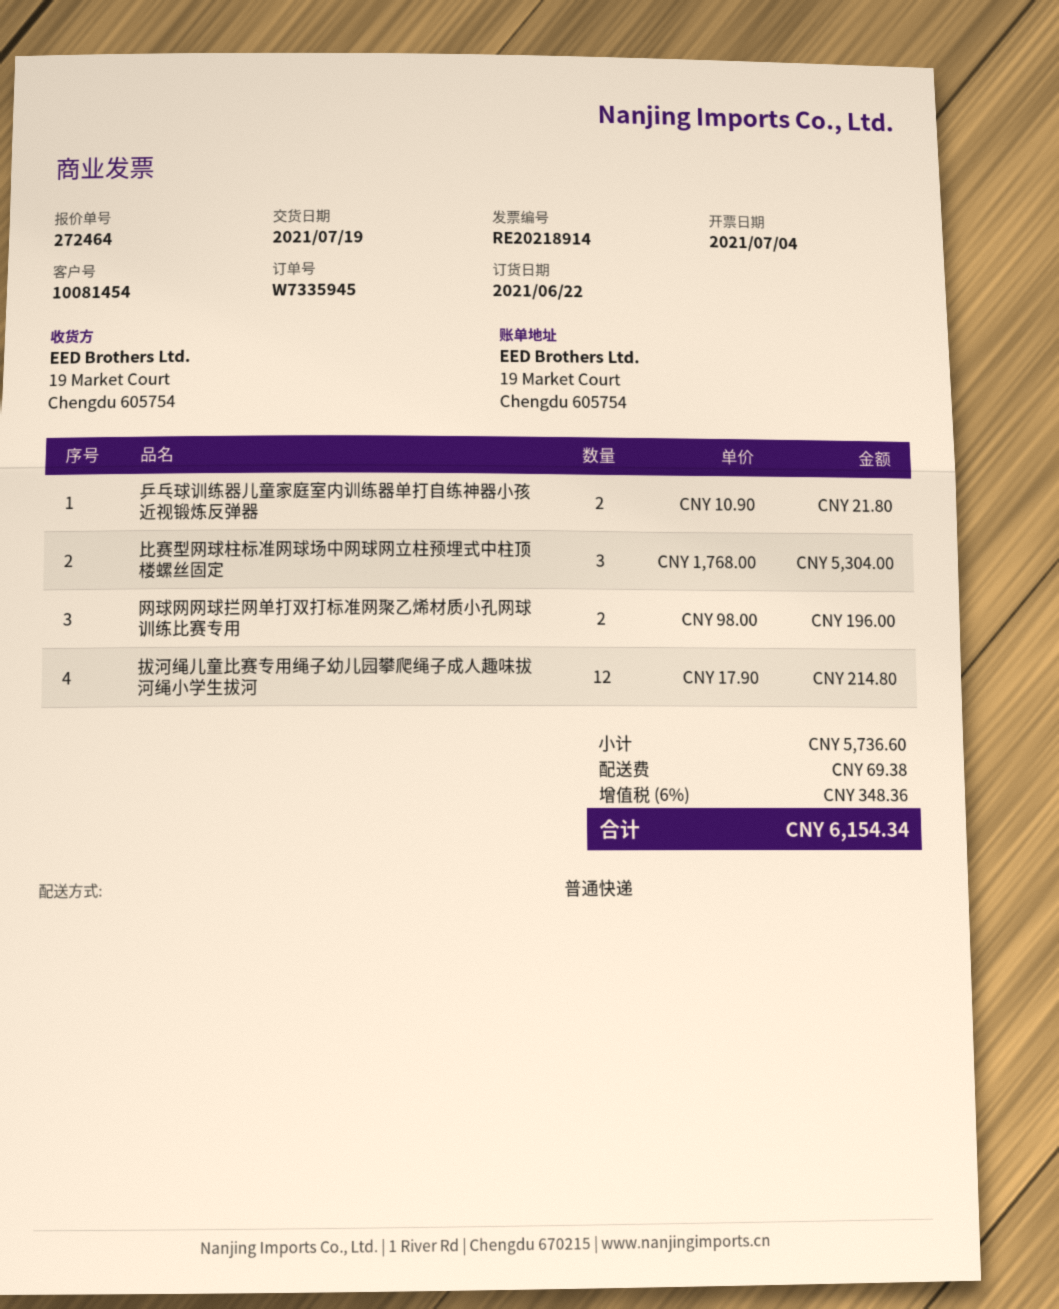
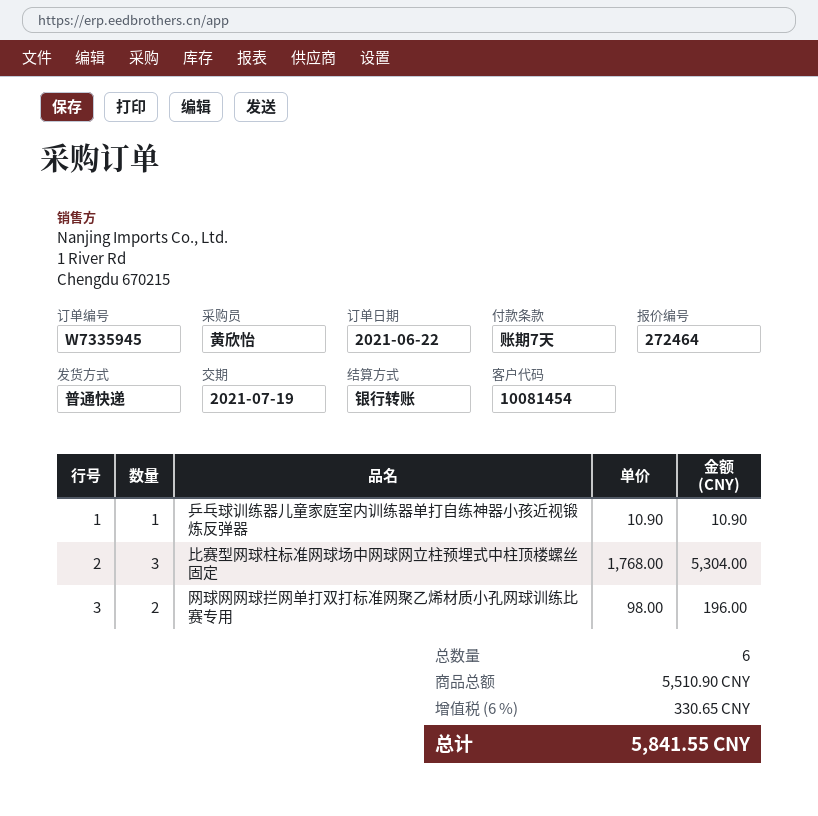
乒乓球训练器儿童家庭室内训练器单打自练神器小孩近视锻炼反弹器: 2 x 10.90 = 21.80 -> 1 x 10.90 = 10.90
拔河绳儿童比赛专用绳子幼儿园攀爬绳子成人趣味拔河绳小学生拔河: 12 x 17.90 = 214.80 -> none
subtotal: 5736.60 -> 5510.90
shipping: 69.38 -> none
tax: 6% = 348.36 -> 6% = 330.65
total: 6154.34 -> 5841.55

